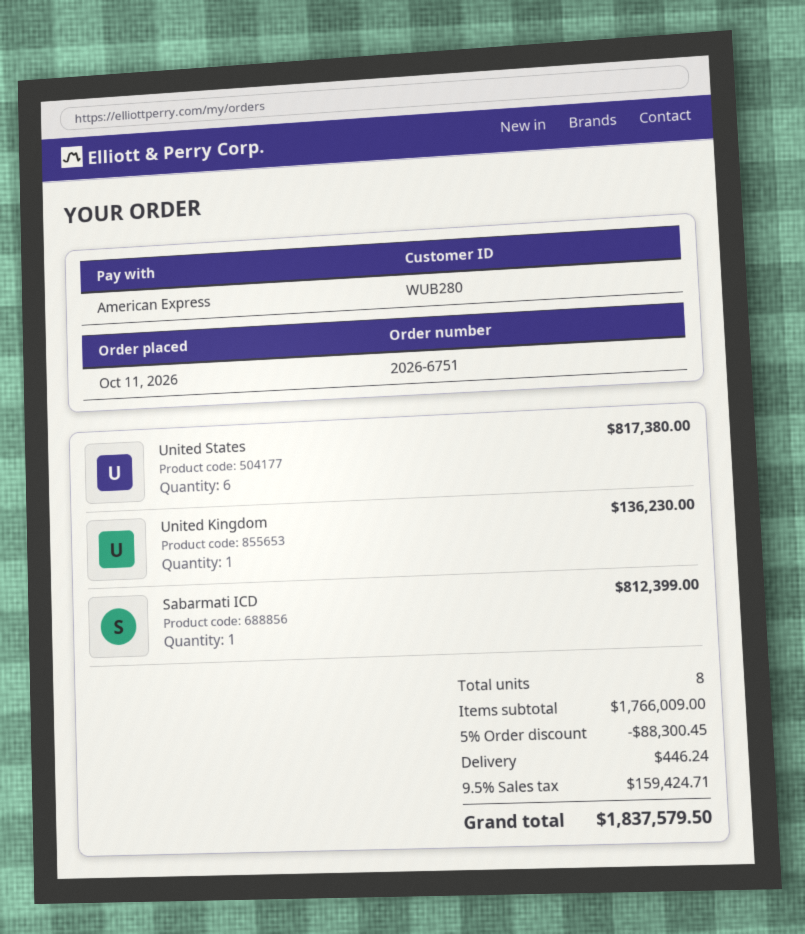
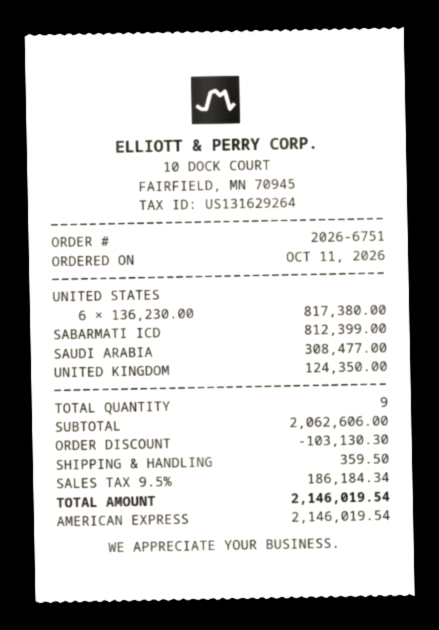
United Kingdom: 1 for 136230.00 -> 1 for 124350.00
SAUDI ARABIA: none -> 1 for 308477.00
total quantity: 8 -> 9
subtotal: 1766009.00 -> 2062606.00
discount: 88300.45 -> 103130.30
shipping: 446.24 -> 359.50
tax: 9.5% = 159424.71 -> 9.5% = 186184.34
total: 1837579.50 -> 2146019.54

